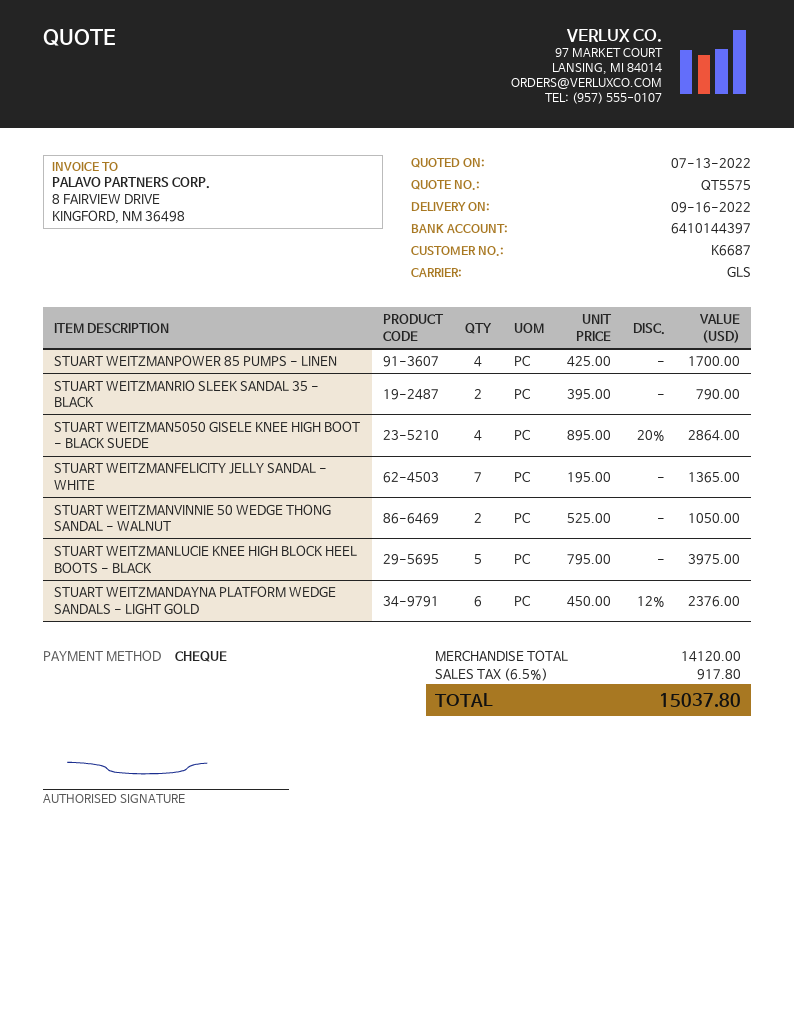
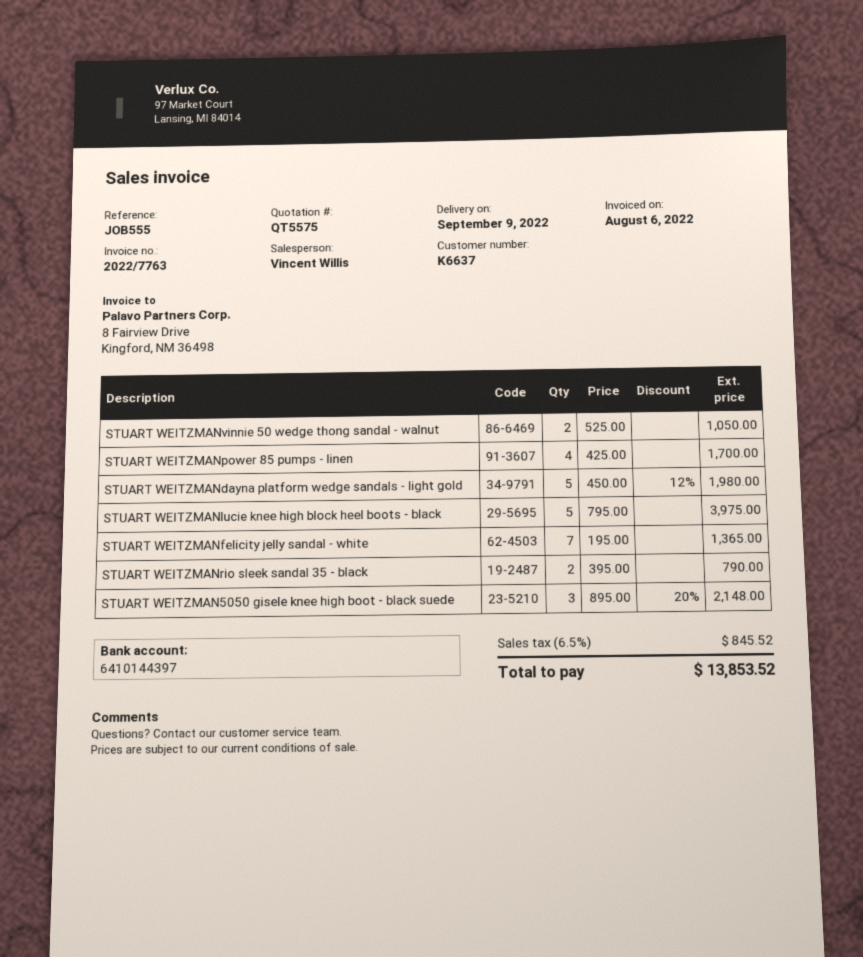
delivery date: 2022-09-16 -> 2022-09-09
customer number: K6687 -> K6637
STUART WEITZMAN5050 GISELE KNEE HIGH BOOT - BLACK SUEDE: 4 x 895.00 - 20% = 2864.00 -> 3 x 895.00 - 20% = 2148.00
STUART WEITZMANDAYNA PLATFORM WEDGE SANDALS - LIGHT GOLD: 6 x 450.00 - 12% = 2376.00 -> 5 x 450.00 - 12% = 1980.00
tax: 6.5% = 917.80 -> 6.5% = 845.52
total: 15037.80 -> 13853.52

